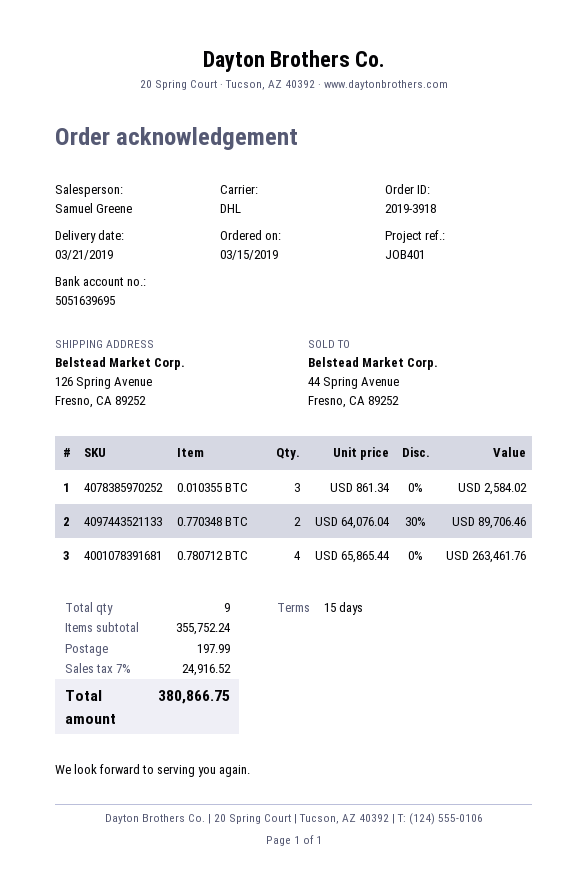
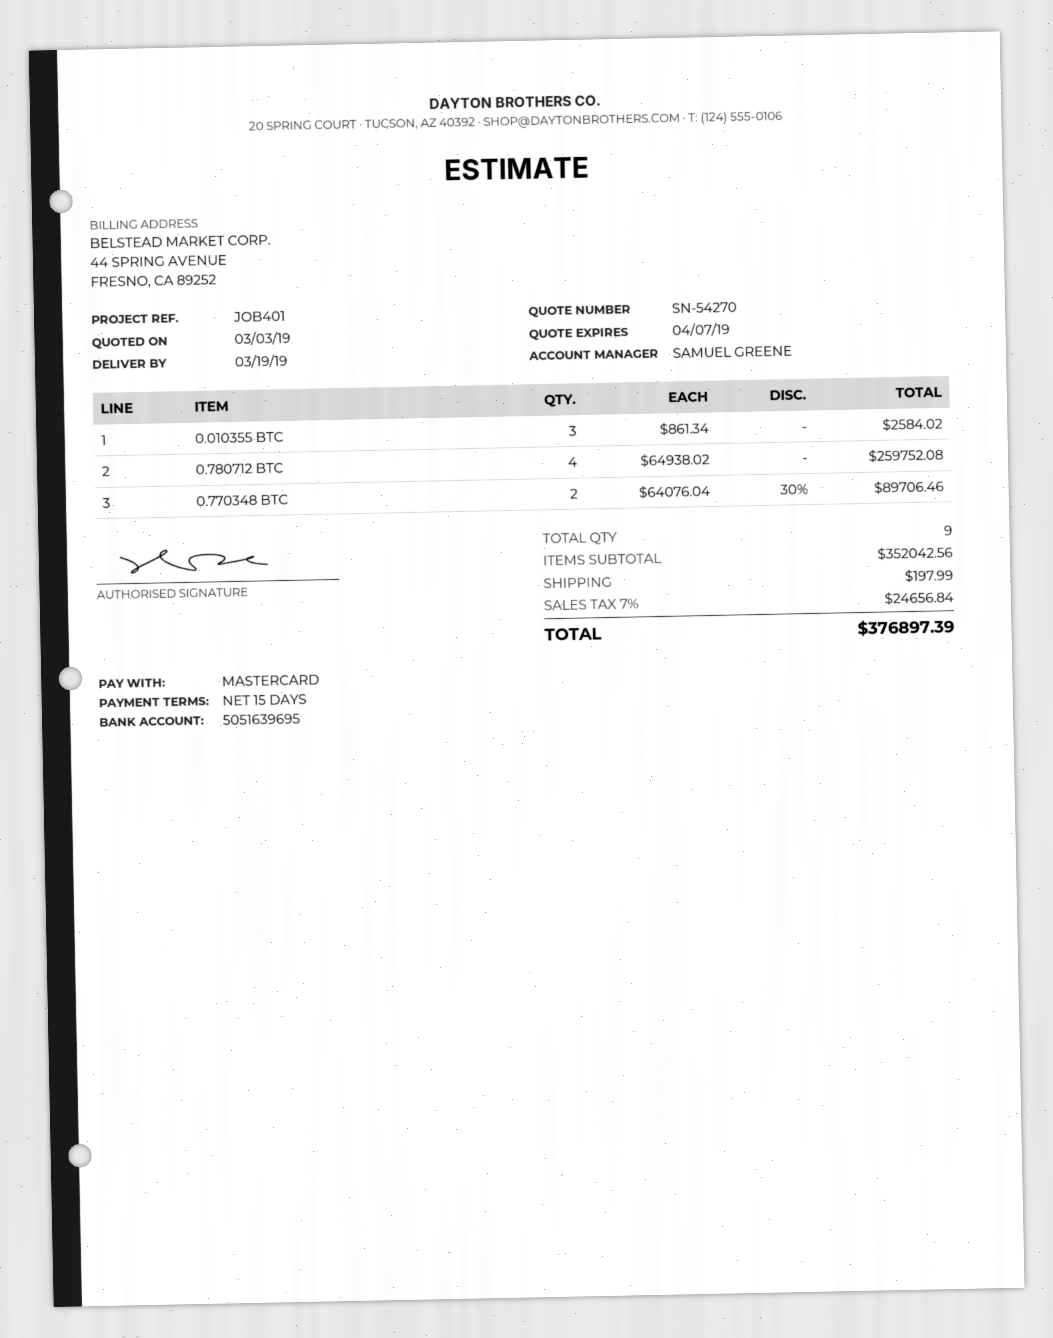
delivery date: 2019-03-21 -> 2019-03-19
0.780712 BTC: 4 x 65865.44 = 263461.76 -> 4 x 64938.02 = 259752.08
subtotal: 355752.24 -> 352042.56
tax: 7% = 24916.52 -> 7% = 24656.84
total: 380866.75 -> 376897.39

